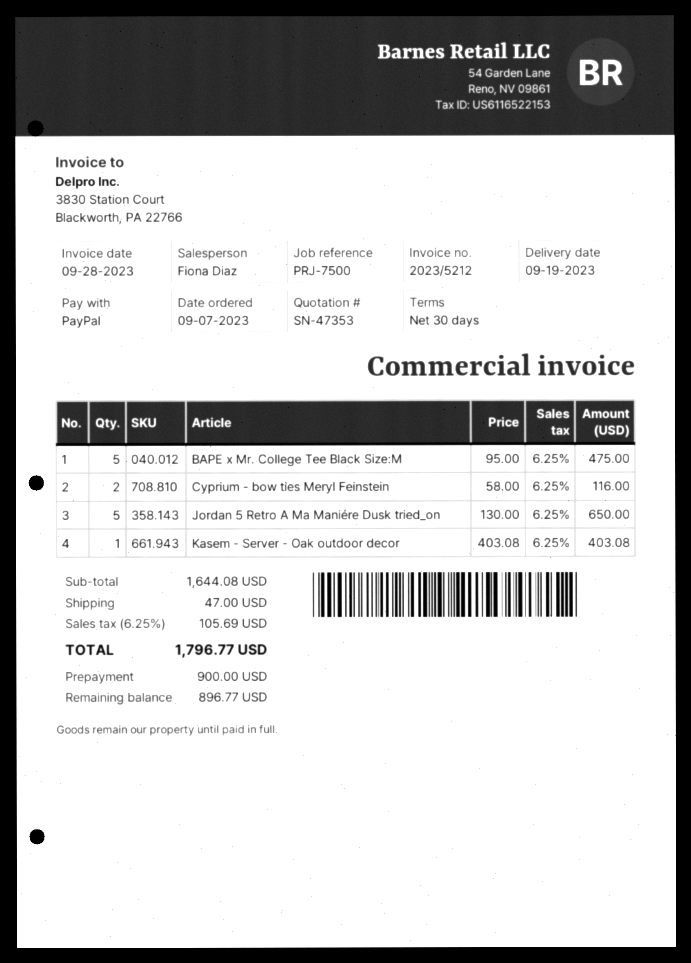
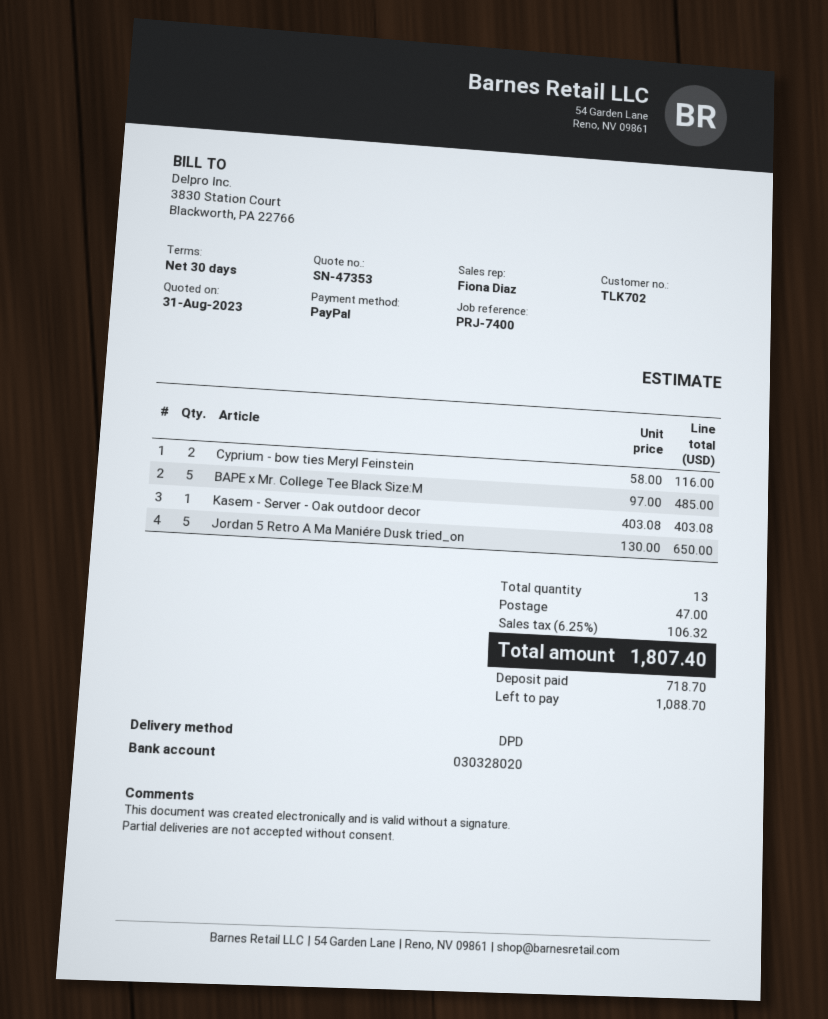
reference: PRJ-7500 -> PRJ-7400
BAPE x Mr. College Tee Black Size:M: 5 x 95.00 = 475.00 -> 5 x 97.00 = 485.00
tax: 6.25% = 105.69 -> 6.25% = 106.32
total: 1796.77 -> 1807.40
deposit: 900.00 -> 718.70
balance: 896.77 -> 1088.70

